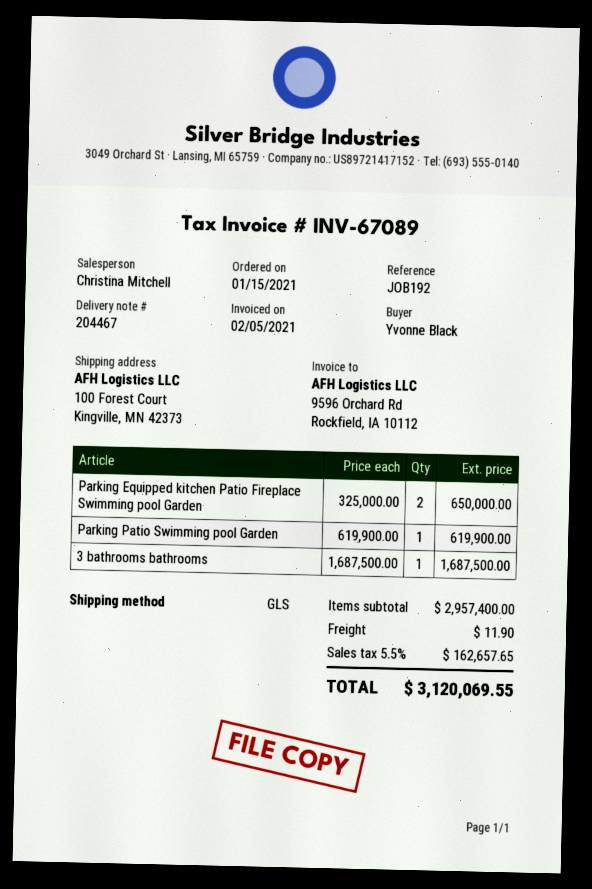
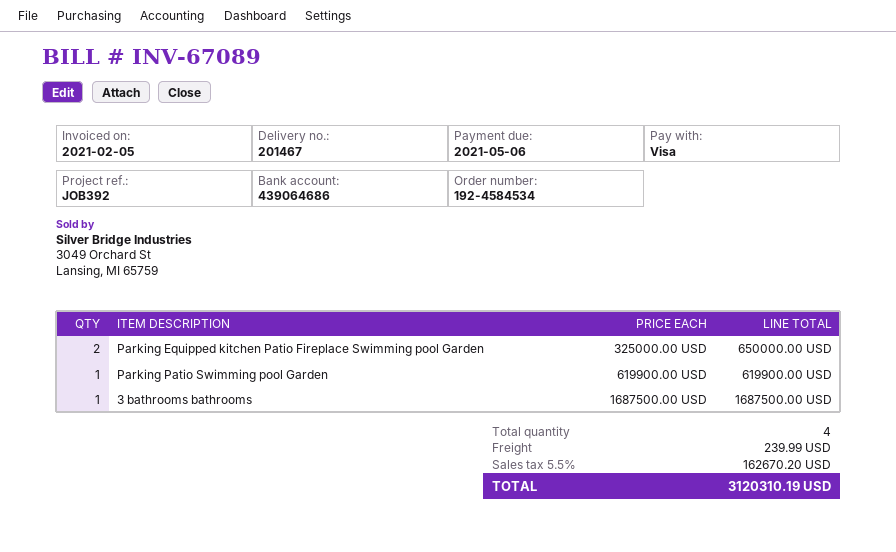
delivery note number: 204467 -> 201467
reference: JOB192 -> JOB392
shipping: 11.90 -> 239.99
tax: 5.5% = 162657.65 -> 5.5% = 162670.20
total: 3120069.55 -> 3120310.19

